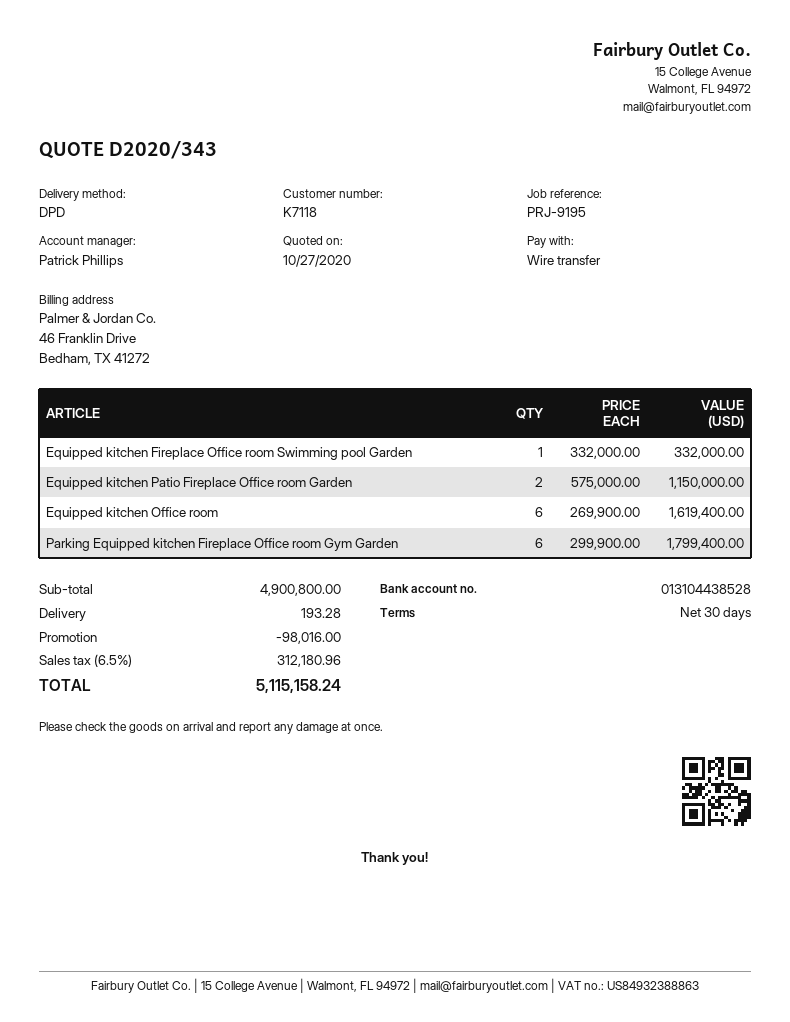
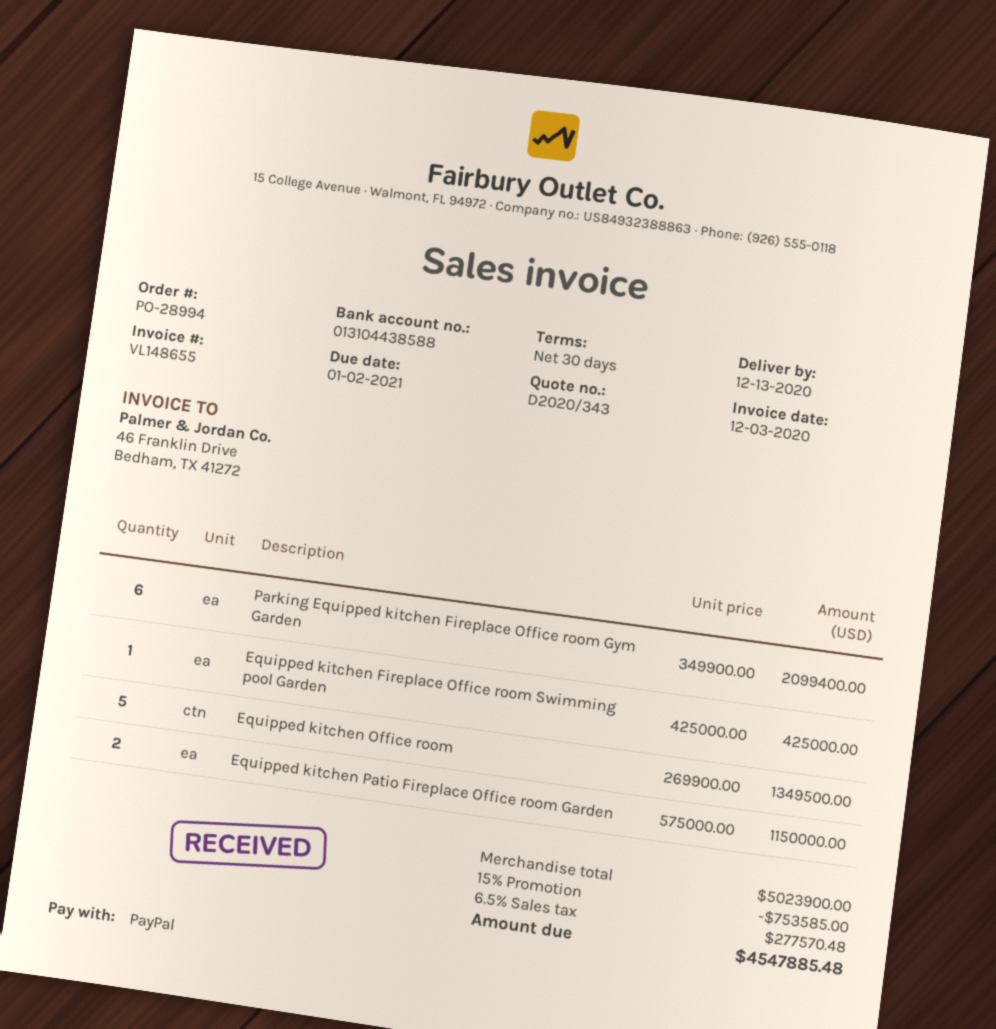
payment method: bank transfer -> PayPal
bank account: 013104438528 -> 013104438588
Equipped kitchen Fireplace Office room Swimming pool Garden: 1 x 332000.00 = 332000.00 -> 1 x 425000.00 = 425000.00
Equipped kitchen Office room: 6 x 269900.00 = 1619400.00 -> 5 x 269900.00 = 1349500.00
Parking Equipped kitchen Fireplace Office room Gym Garden: 6 x 299900.00 = 1799400.00 -> 6 x 349900.00 = 2099400.00
subtotal: 4900800.00 -> 5023900.00
discount: 98016.00 -> 753585.00
shipping: 193.28 -> none
tax: 6.5% = 312180.96 -> 6.5% = 277570.48
total: 5115158.24 -> 4547885.48

